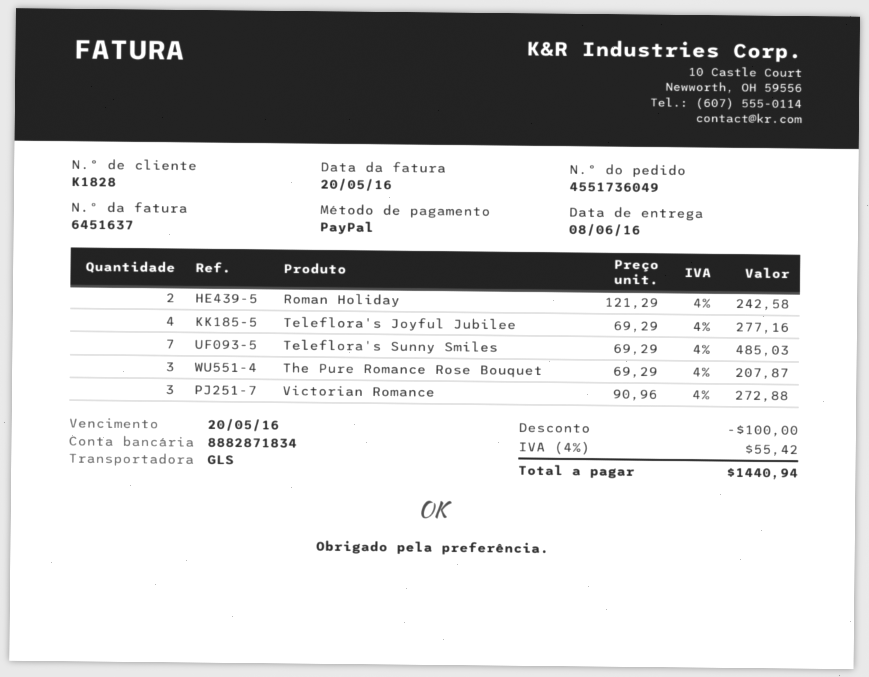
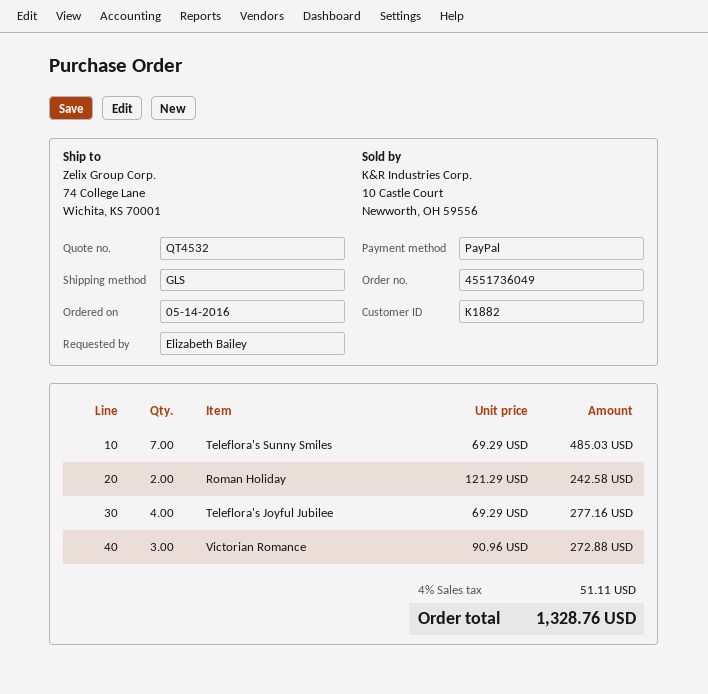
customer number: K1828 -> K1882
The Pure Romance Rose Bouquet: 3 x 69.29 = 207.87 -> none
discount: 100.00 -> none
tax: 4% = 55.42 -> 4% = 51.11
total: 1440.94 -> 1328.76

